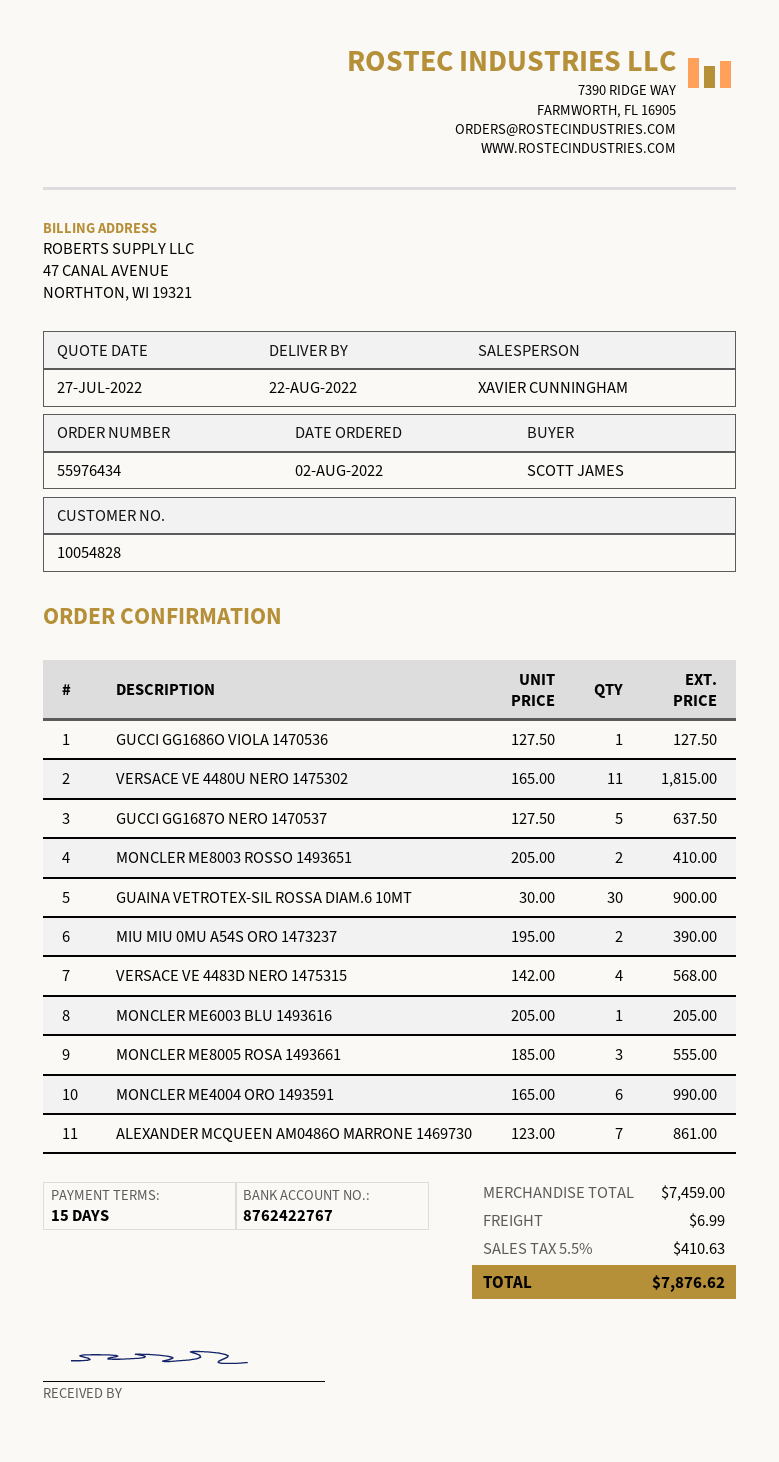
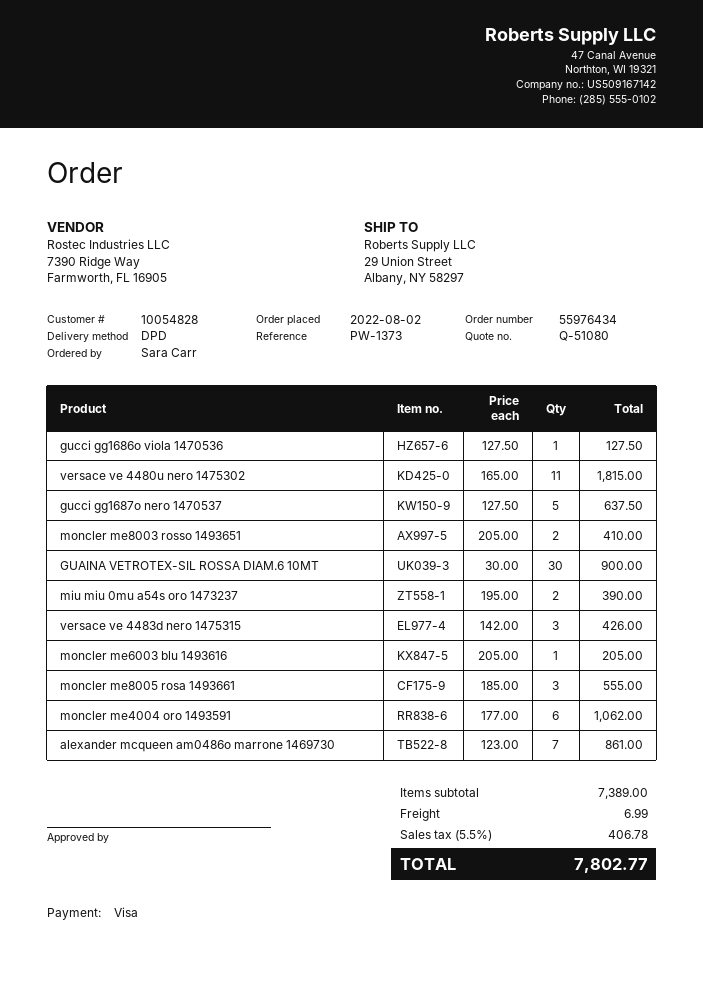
ordered by: SCOTT JAMES -> Sara Carr
VERSACE VE 4483D NERO 1475315: 4 x 142.00 = 568.00 -> 3 x 142.00 = 426.00
MONCLER ME4004 ORO 1493591: 6 x 165.00 = 990.00 -> 6 x 177.00 = 1062.00
subtotal: 7459.00 -> 7389.00
tax: 5.5% = 410.63 -> 5.5% = 406.78
total: 7876.62 -> 7802.77

